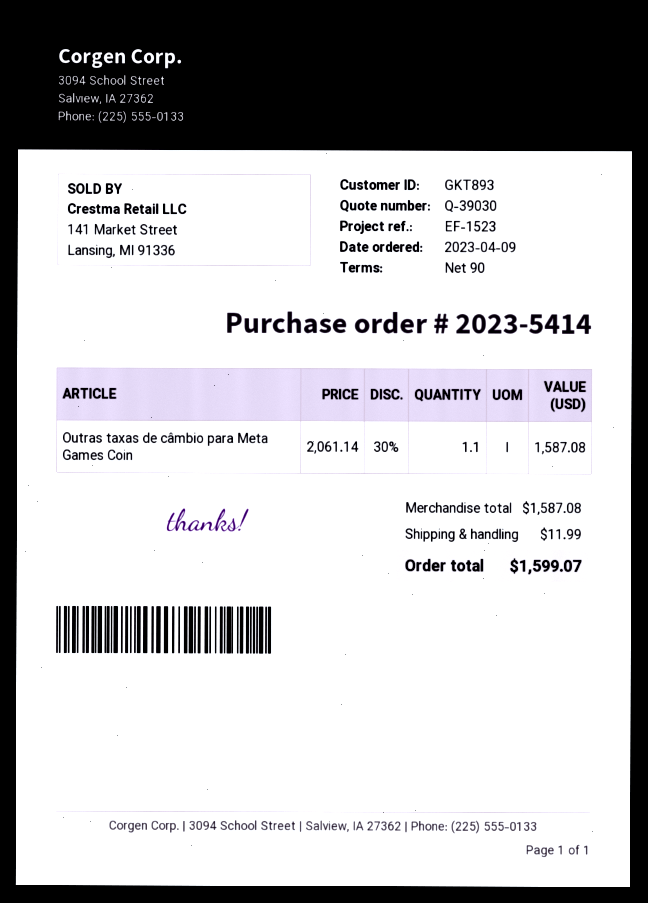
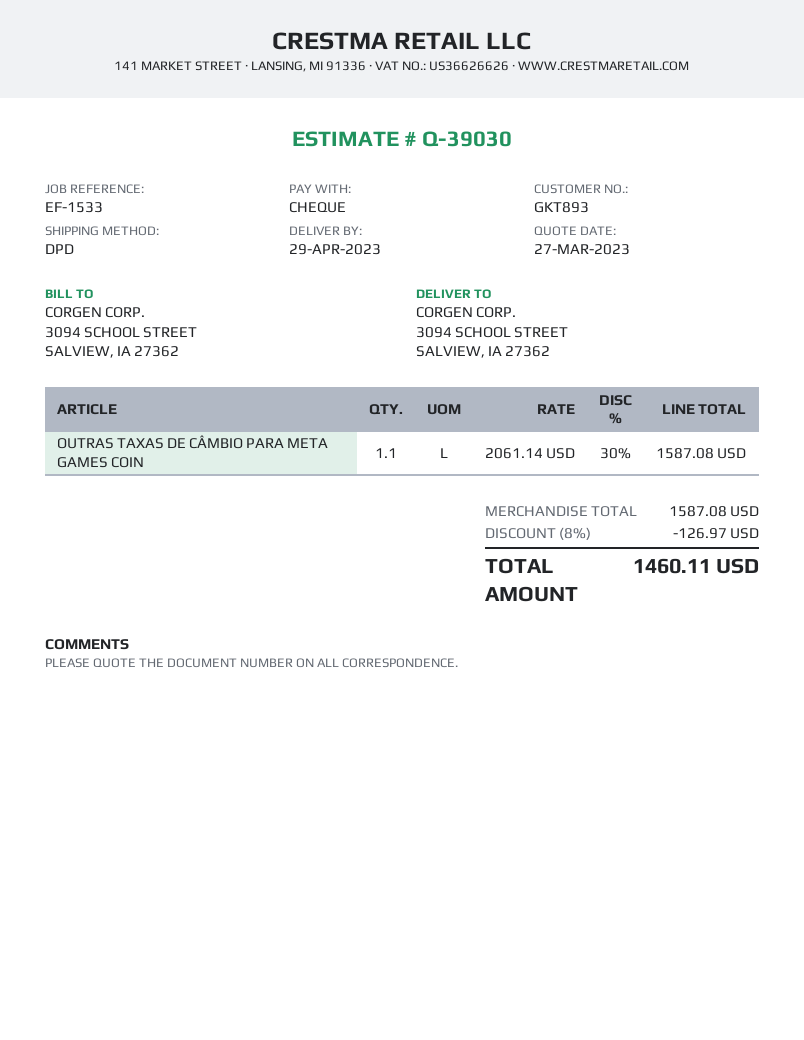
reference: EF-1523 -> EF-1533
discount: none -> 8% = 126.97
shipping: 11.99 -> none
total: 1599.07 -> 1460.11

